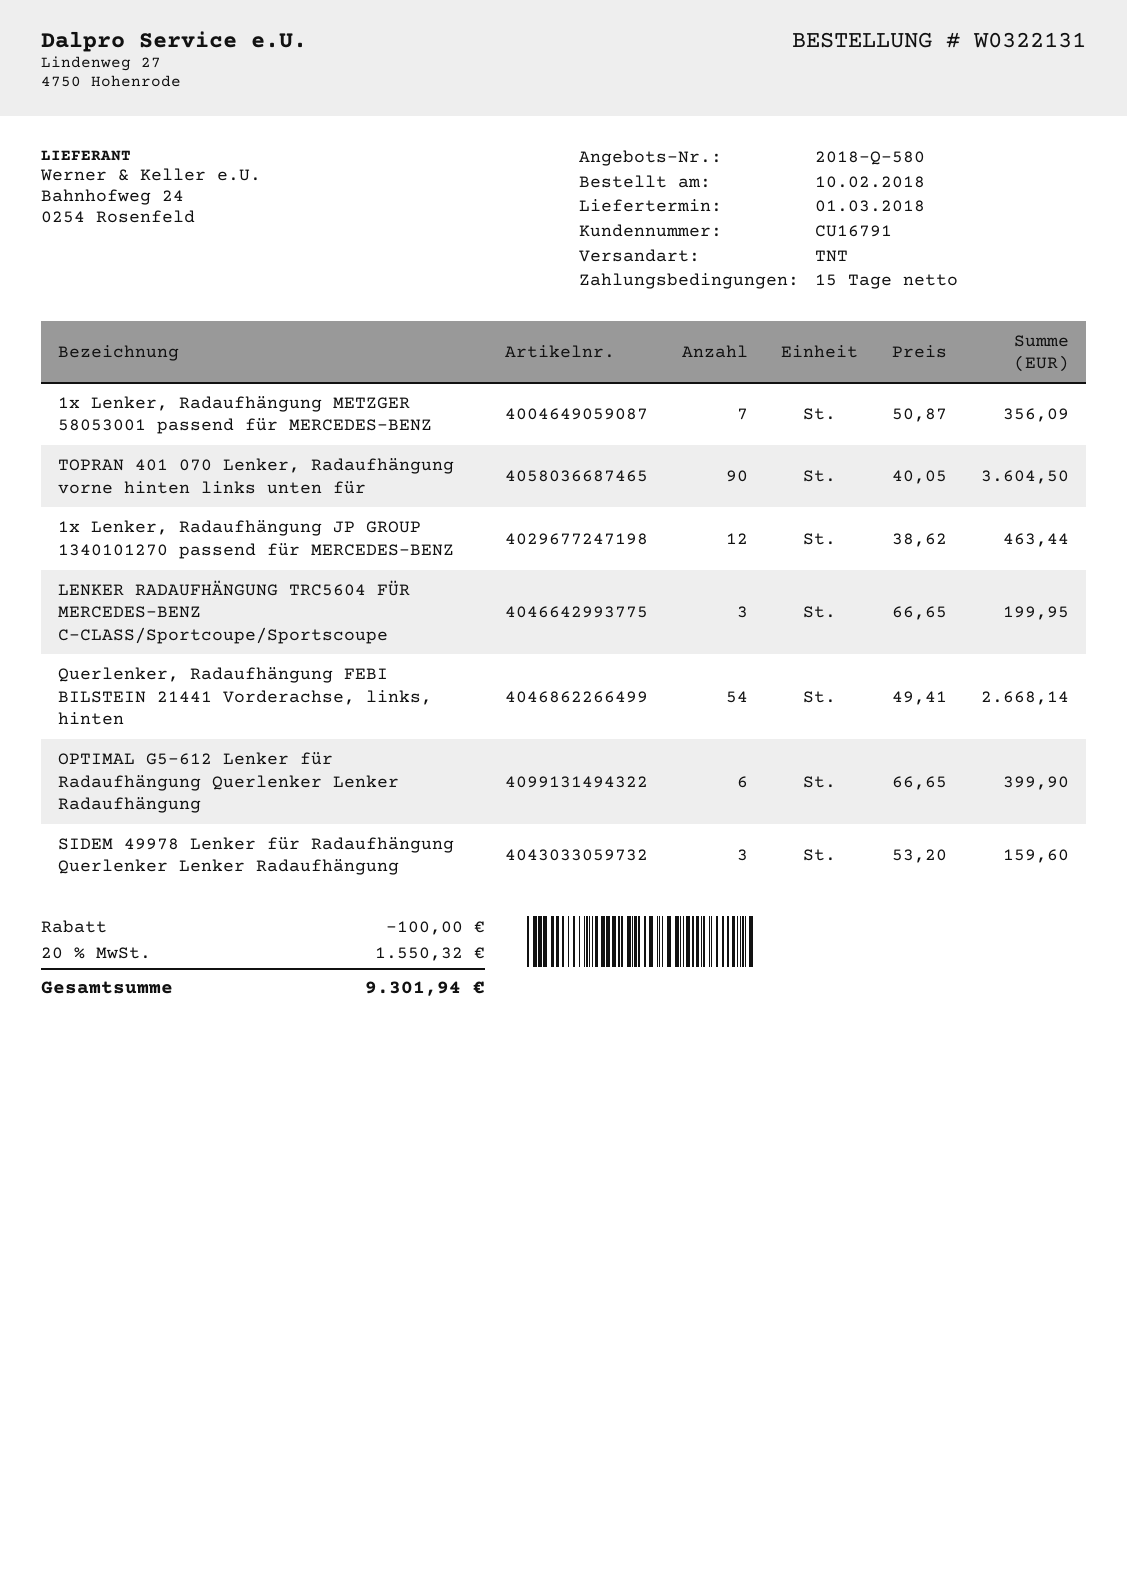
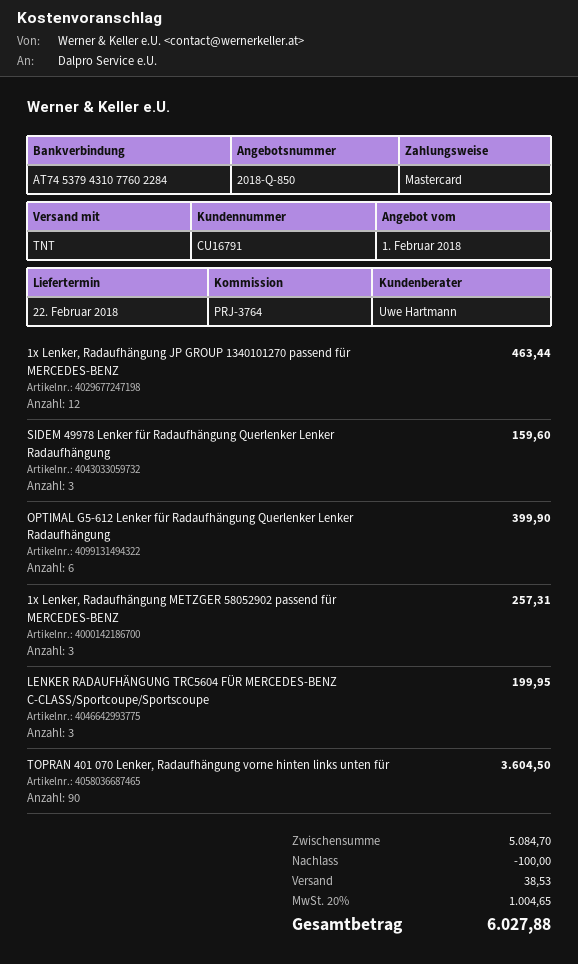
quote number: 2018-Q-580 -> 2018-Q-850
delivery date: 2018-03-01 -> 2018-02-22
1x Lenker, Radaufhängung METZGER 58053001 passend für MERCEDES-BENZ: 7 for 356.09 -> none
Querlenker, Radaufhängung FEBI BILSTEIN 21441 Vorderachse, links, hinten: 54 for 2668.14 -> none
1x Lenker, Radaufhängung METZGER 58052902 passend für MERCEDES-BENZ: none -> 3 for 257.31
shipping: none -> 38.53
tax: 20% = 1550.32 -> 20% = 1004.65
total: 9301.94 -> 6027.88

